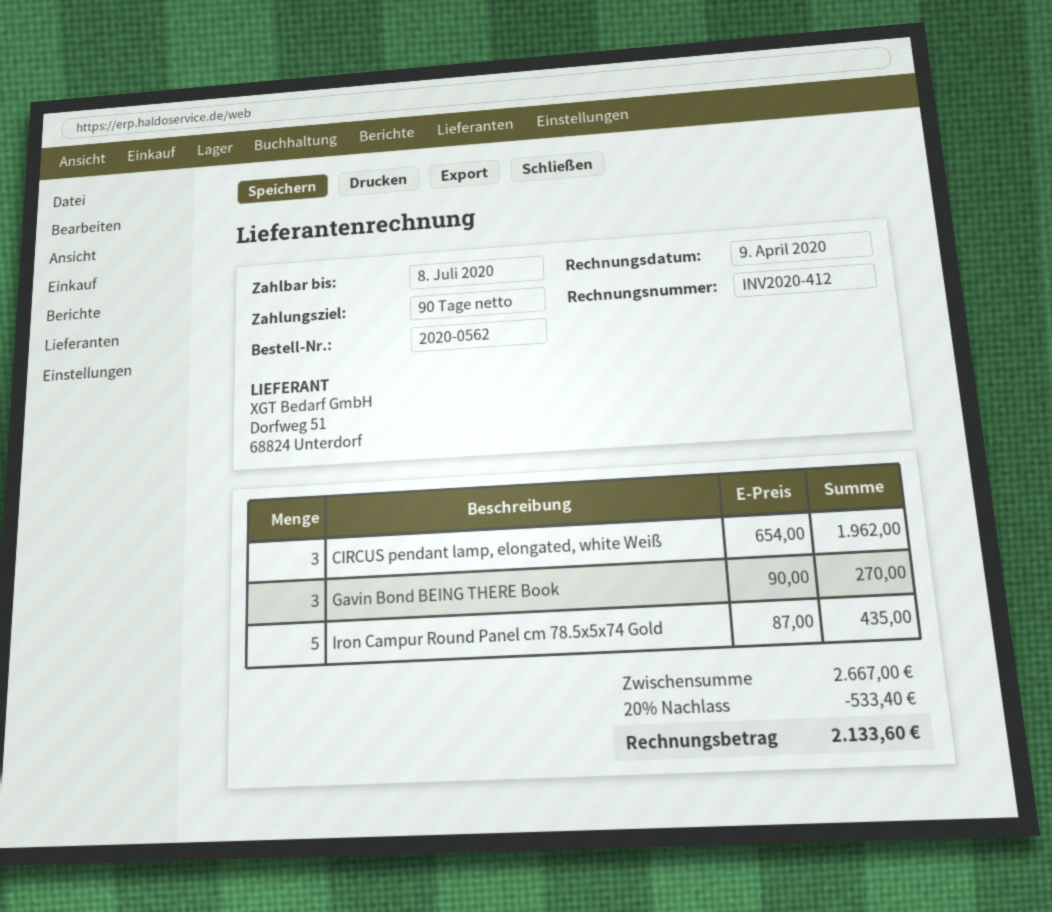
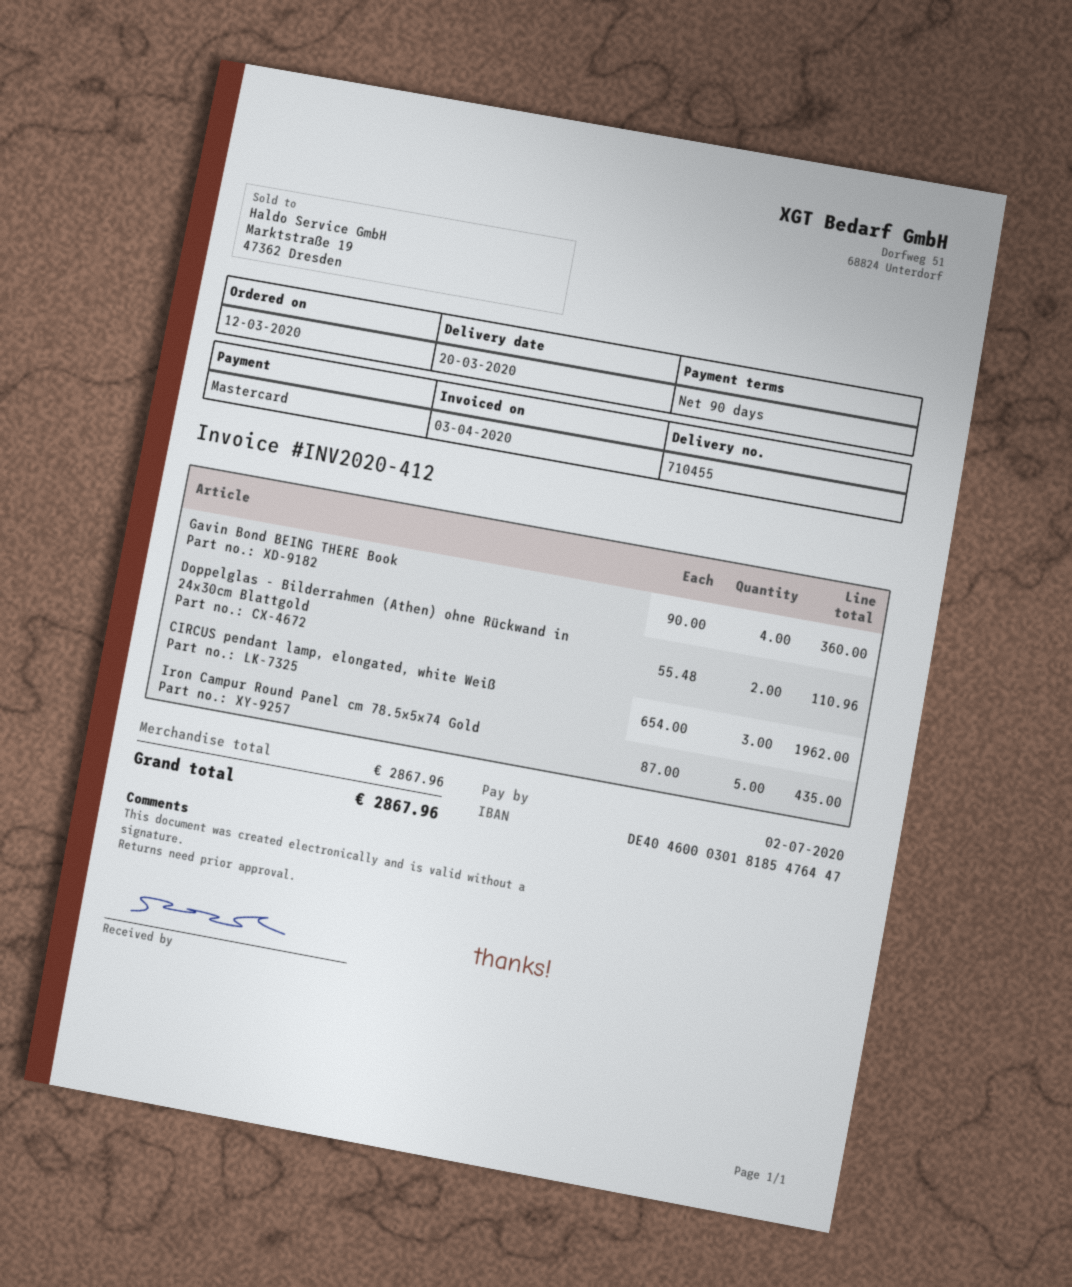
invoice date: 2020-04-09 -> 2020-04-03
due date: 2020-07-08 -> 2020-07-02
Gavin Bond BEING THERE Book: 3 x 90.00 = 270.00 -> 4 x 90.00 = 360.00
Doppelglas - Bilderrahmen (Athen) ohne Rückwand in 24x30cm Blattgold: none -> 2 x 55.48 = 110.96
subtotal: 2667.00 -> 2867.96
discount: 20% = 533.40 -> none
total: 2133.60 -> 2867.96

